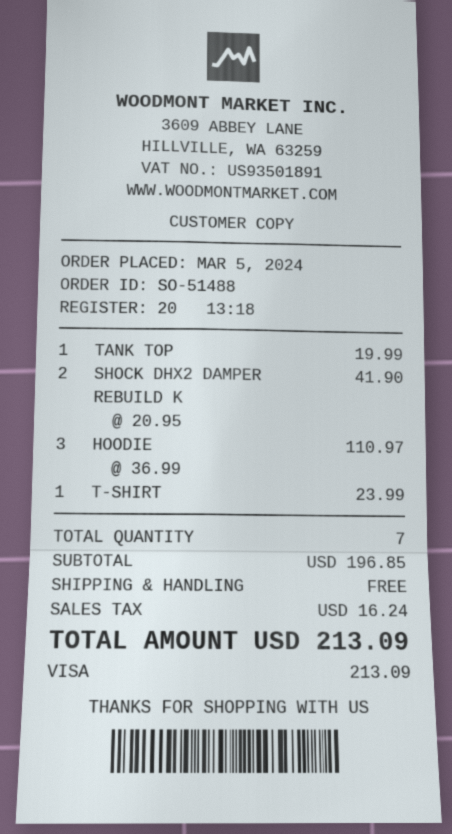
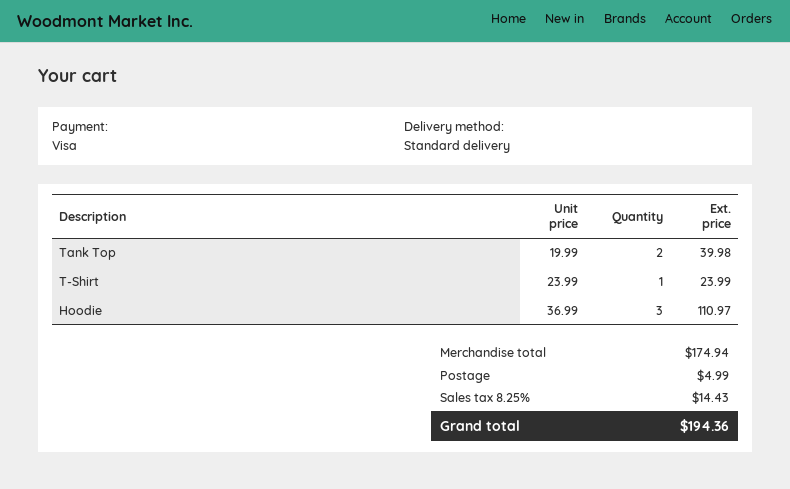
TANK TOP: 1 x 19.99 = 19.99 -> 2 x 19.99 = 39.98
SHOCK DHX2 DAMPER REBUILD K: 2 x 20.95 = 41.90 -> none
subtotal: 196.85 -> 174.94
shipping: 0.00 -> 4.99
tax: 16.24 -> 14.43
total: 213.09 -> 194.36

